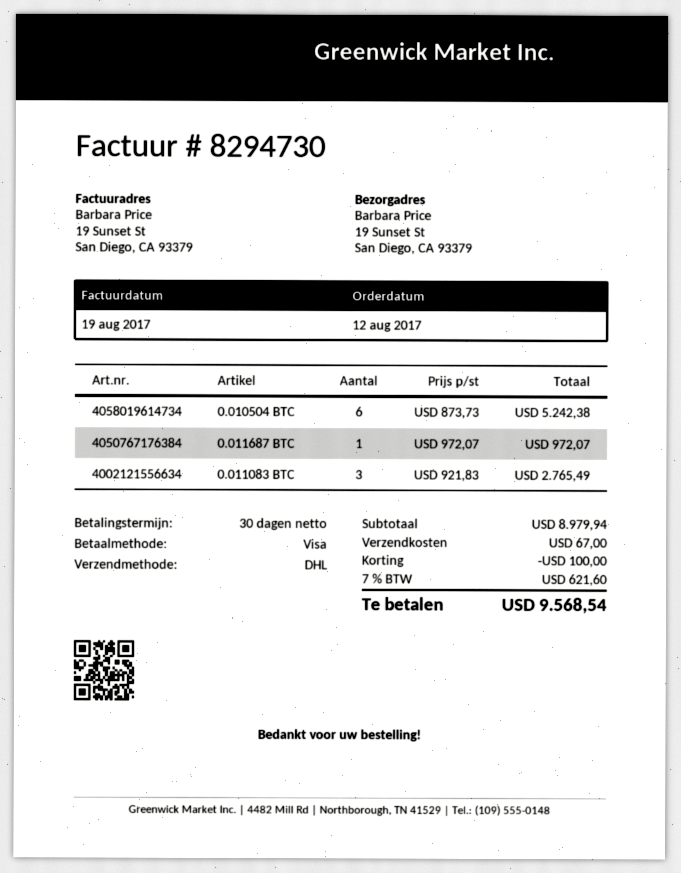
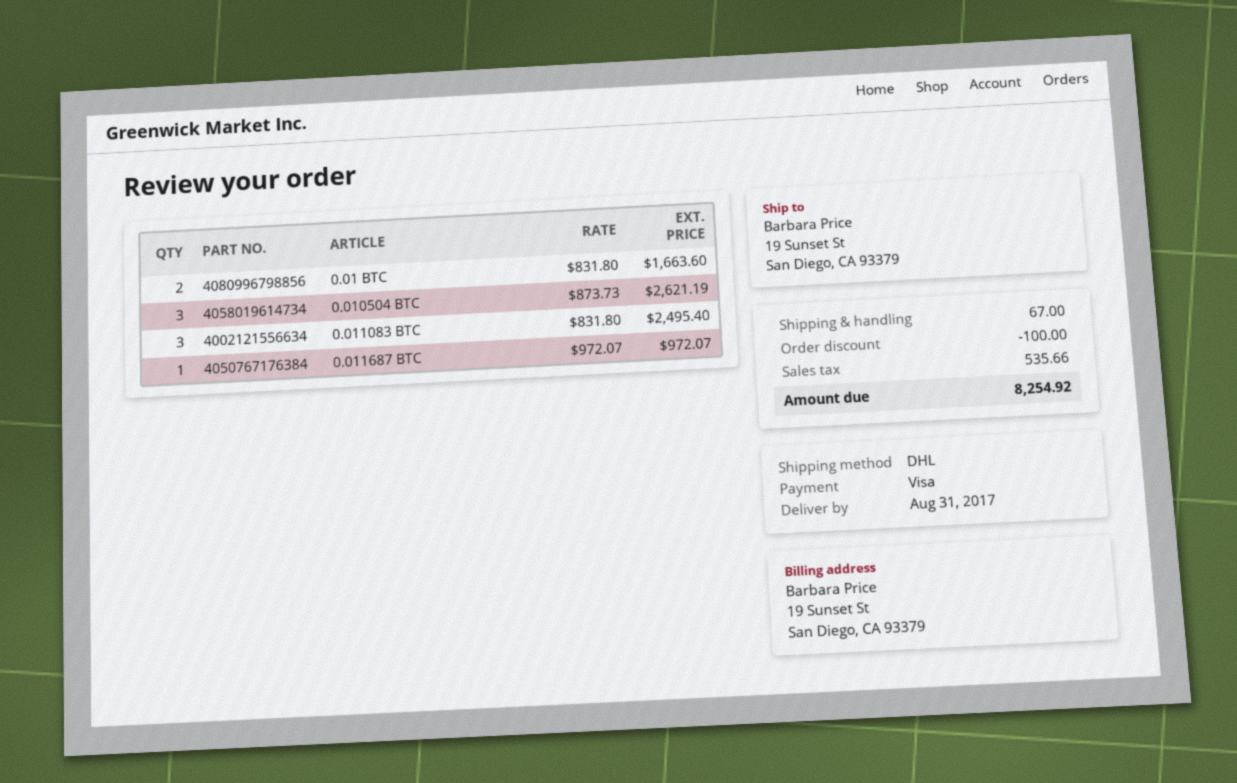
0.010504 BTC: 6 x 873.73 = 5242.38 -> 3 x 873.73 = 2621.19
0.011083 BTC: 3 x 921.83 = 2765.49 -> 3 x 831.80 = 2495.40
0.01 BTC: none -> 2 x 831.80 = 1663.60
tax: 621.60 -> 535.66
total: 9568.54 -> 8254.92

